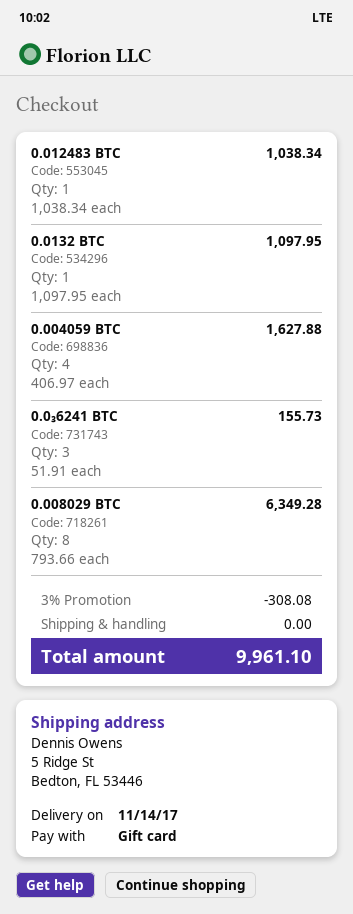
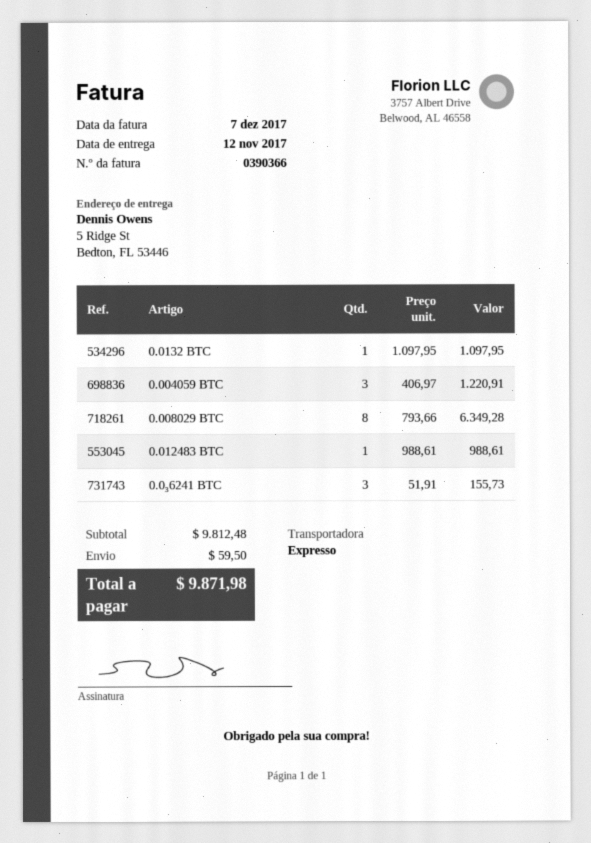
delivery date: 2017-11-14 -> 2017-11-12
0.012483 BTC: 1 x 1038.34 = 1038.34 -> 1 x 988.61 = 988.61
0.004059 BTC: 4 x 406.97 = 1627.88 -> 3 x 406.97 = 1220.91
discount: 3% = 308.08 -> none
shipping: 0.00 -> 59.50
total: 9961.10 -> 9871.98

